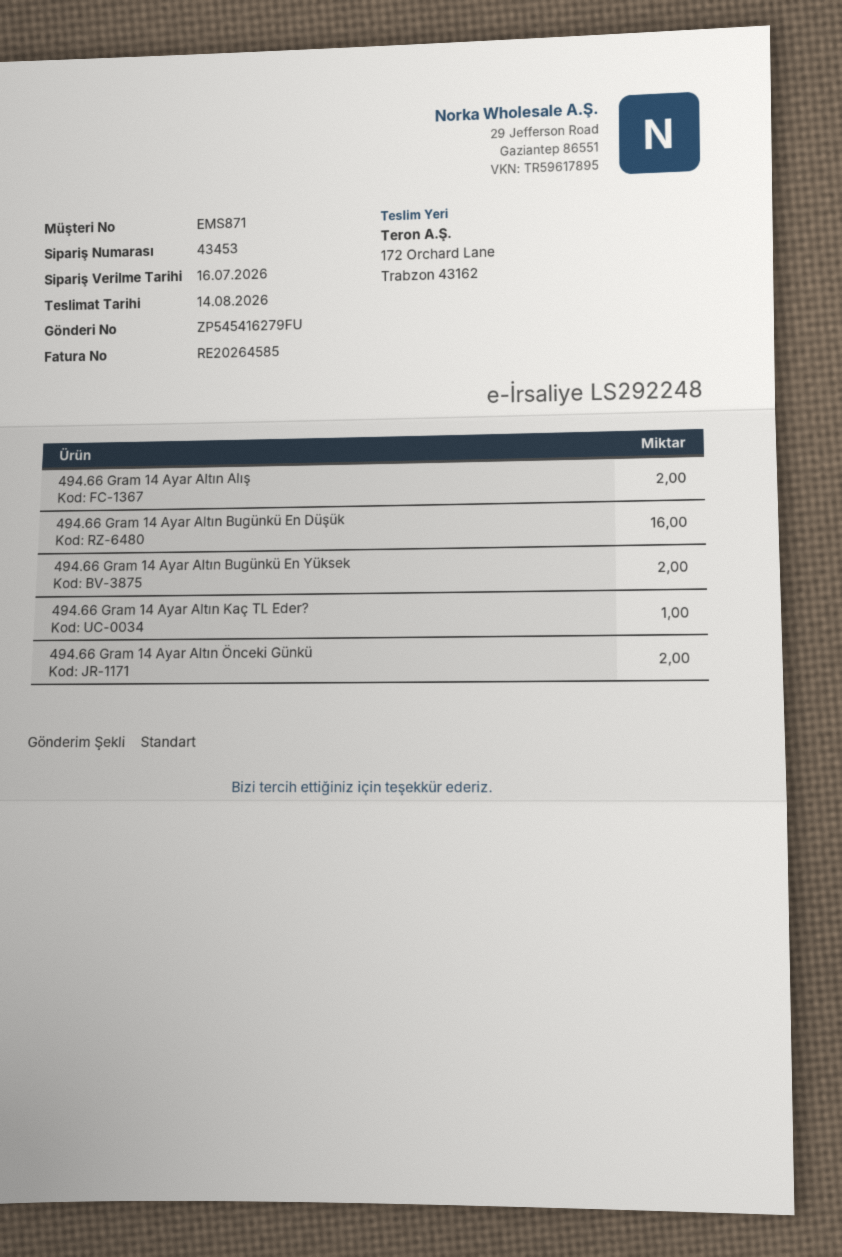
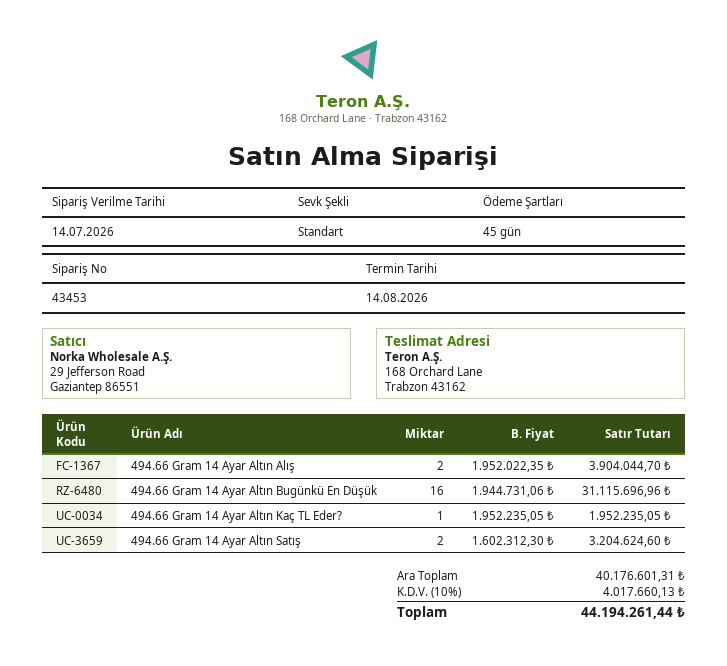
order date: 2026-07-16 -> 2026-07-14
ship to: 172 Orchard Lane, Trabzon 43162 -> 168 Orchard Lane, Trabzon 43162
494.66 Gram 14 Ayar Altın Bugünkü En Yüksek: 2 -> none
494.66 Gram 14 Ayar Altın Önceki Günkü: 2 -> none
494.66 Gram 14 Ayar Altın Satış: none -> 2

